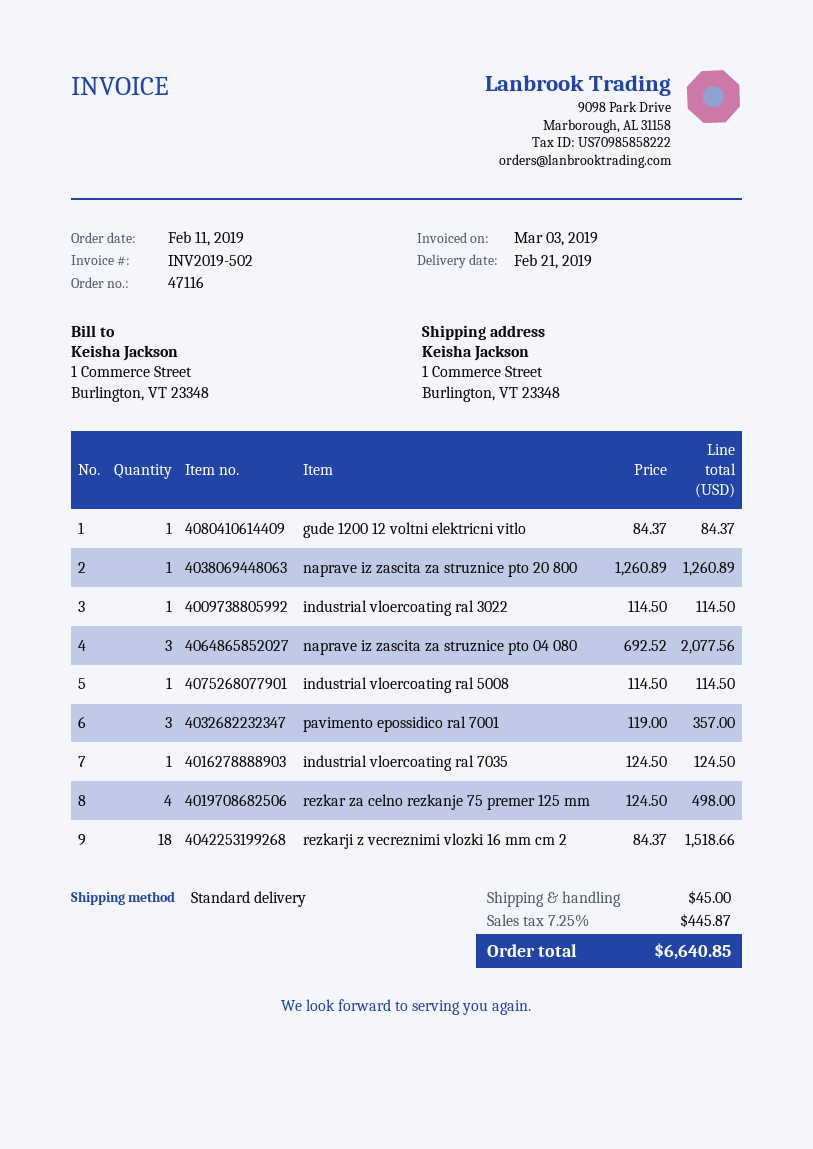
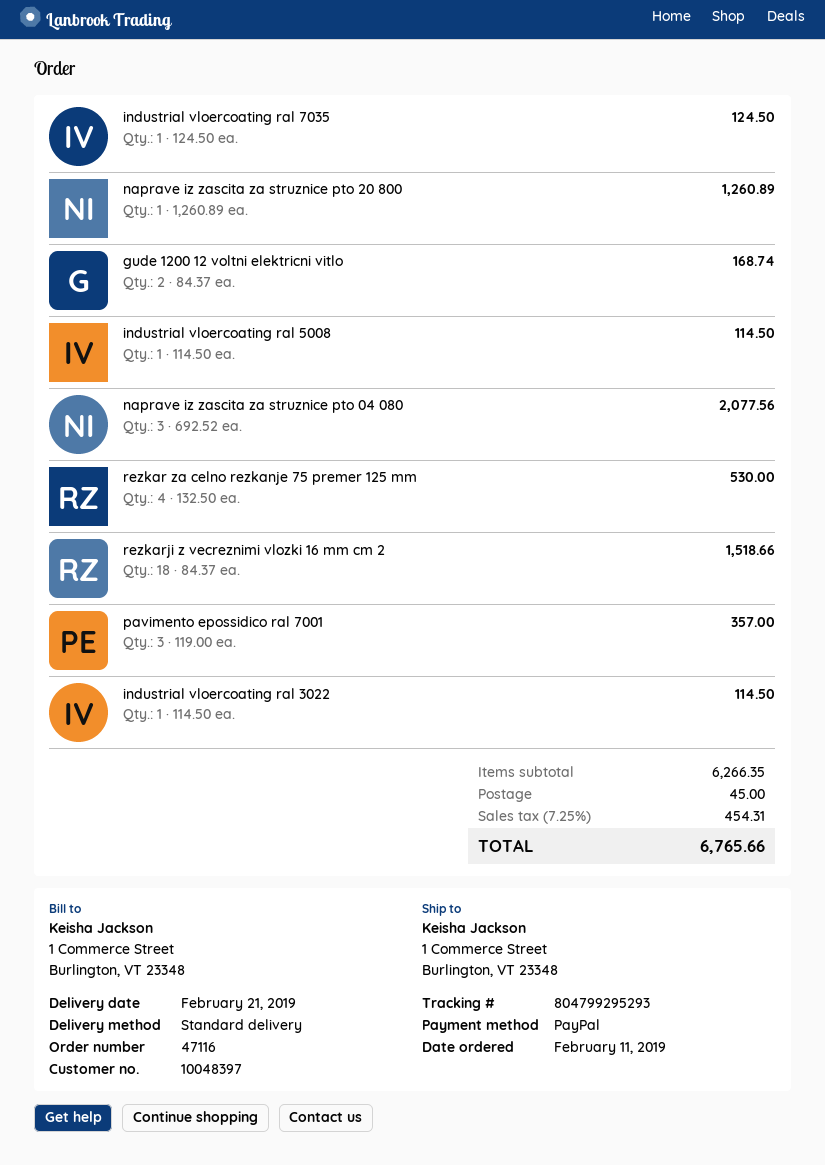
gude 1200 12 voltni elektricni vitlo: 1 x 84.37 = 84.37 -> 2 x 84.37 = 168.74
rezkar za celno rezkanje 75 premer 125 mm: 4 x 124.50 = 498.00 -> 4 x 132.50 = 530.00
tax: 7.25% = 445.87 -> 7.25% = 454.31
total: 6640.85 -> 6765.66

